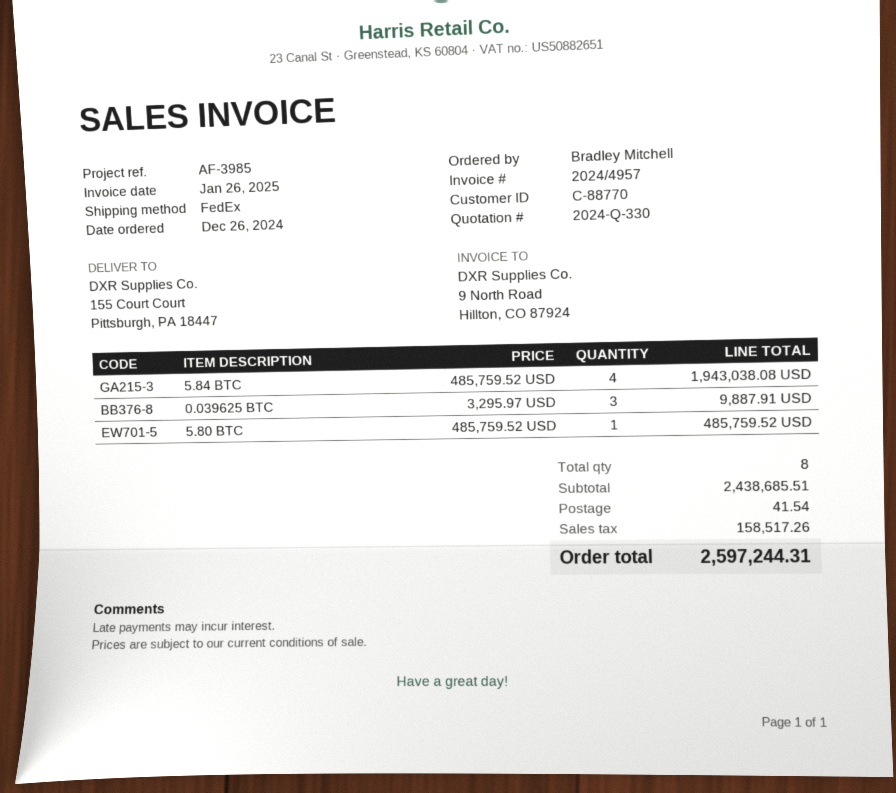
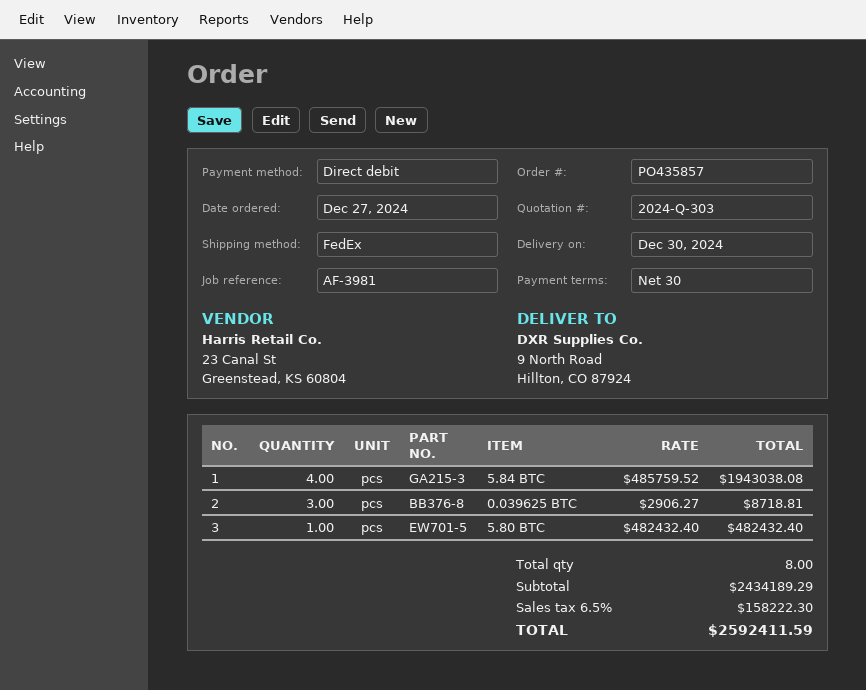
quote number: 2024-Q-330 -> 2024-Q-303
order date: 2024-12-26 -> 2024-12-27
reference: AF-3985 -> AF-3981
ship to: 155 Court Court, Pittsburgh, PA 18447 -> 9 North Road, Hillton, CO 87924
0.039625 BTC: 3 x 3295.97 = 9887.91 -> 3 x 2906.27 = 8718.81
5.80 BTC: 1 x 485759.52 = 485759.52 -> 1 x 482432.40 = 482432.40
subtotal: 2438685.51 -> 2434189.29
shipping: 41.54 -> none
tax: 158517.26 -> 158222.30
total: 2597244.31 -> 2592411.59

